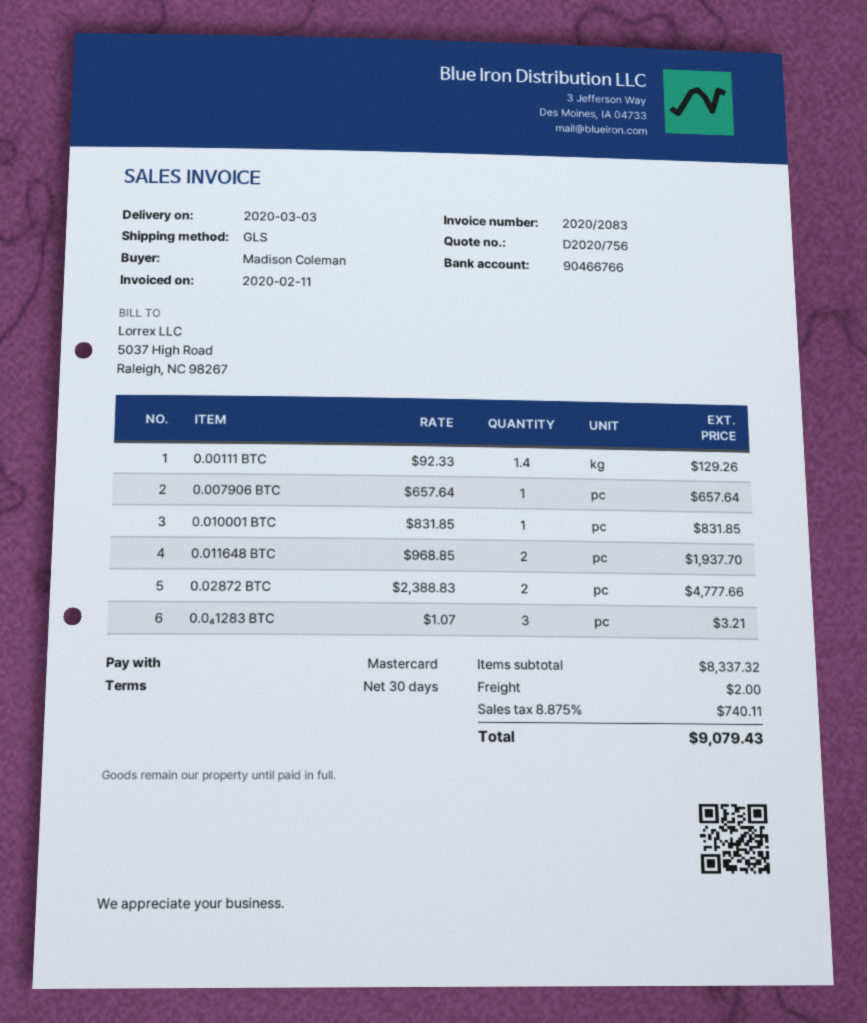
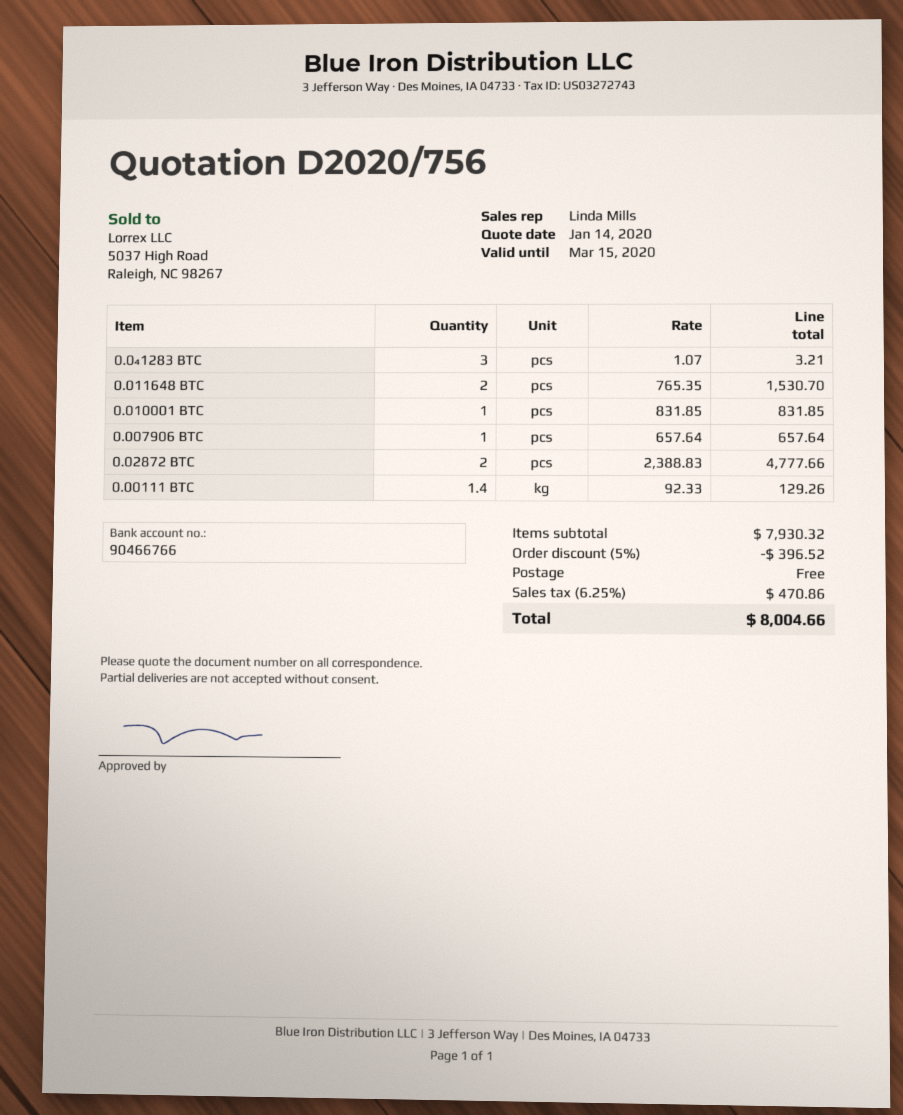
0.011648 BTC: 2 x 968.85 = 1937.70 -> 2 x 765.35 = 1530.70
subtotal: 8337.32 -> 7930.32
discount: none -> 5% = 396.52
shipping: 2.00 -> 0.00
tax: 8.875% = 740.11 -> 6.25% = 470.86
total: 9079.43 -> 8004.66

